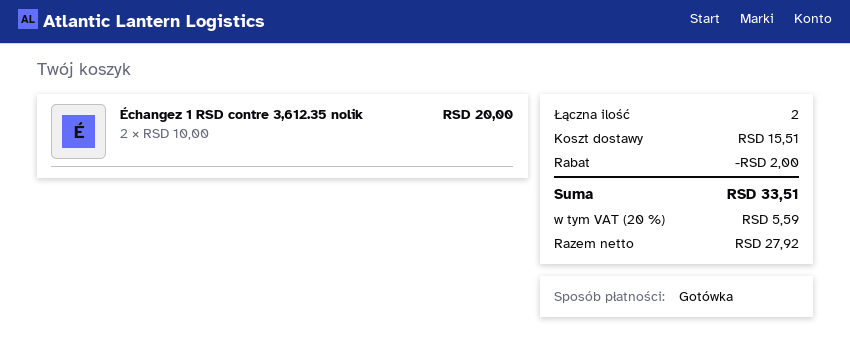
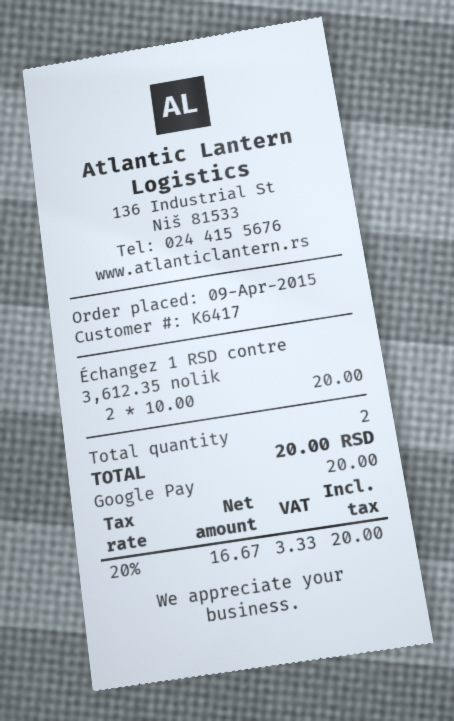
payment method: cash -> Google Pay
discount: 2.00 -> none
shipping: 15.51 -> none
net: 27.92 -> 16.67
tax: 20% = 5.59 -> 20% = 3.33
total: 33.51 -> 20.00

